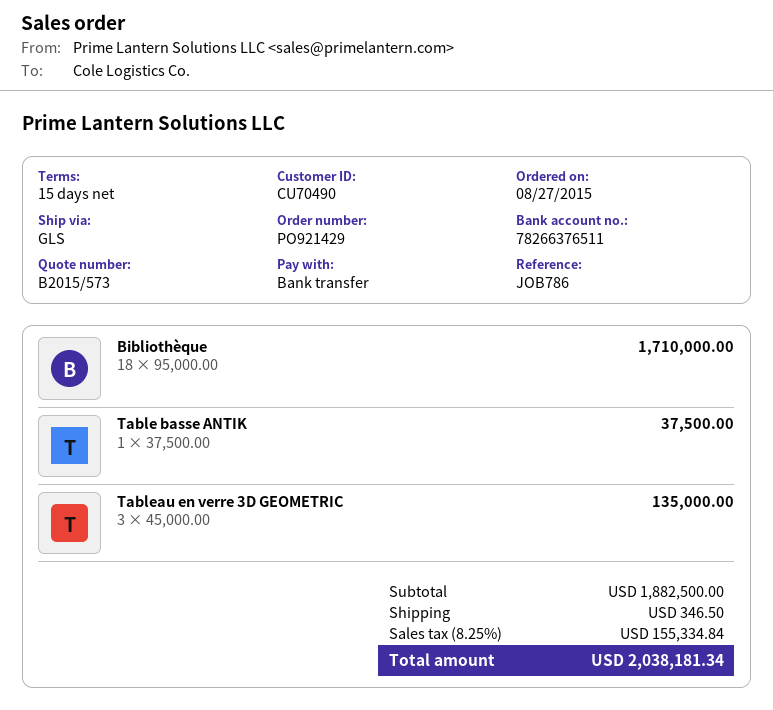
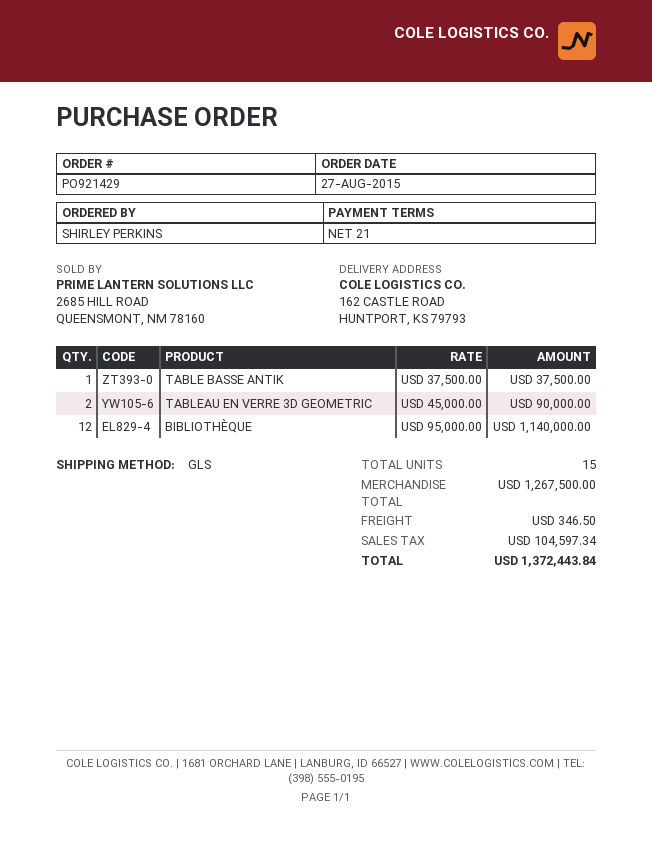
payment terms: 15 days -> 21 days
Bibliothèque: 18 x 95000.00 = 1710000.00 -> 12 x 95000.00 = 1140000.00
Tableau en verre 3D GEOMETRIC: 3 x 45000.00 = 135000.00 -> 2 x 45000.00 = 90000.00
subtotal: 1882500.00 -> 1267500.00
tax: 155334.84 -> 104597.34
total: 2038181.34 -> 1372443.84

